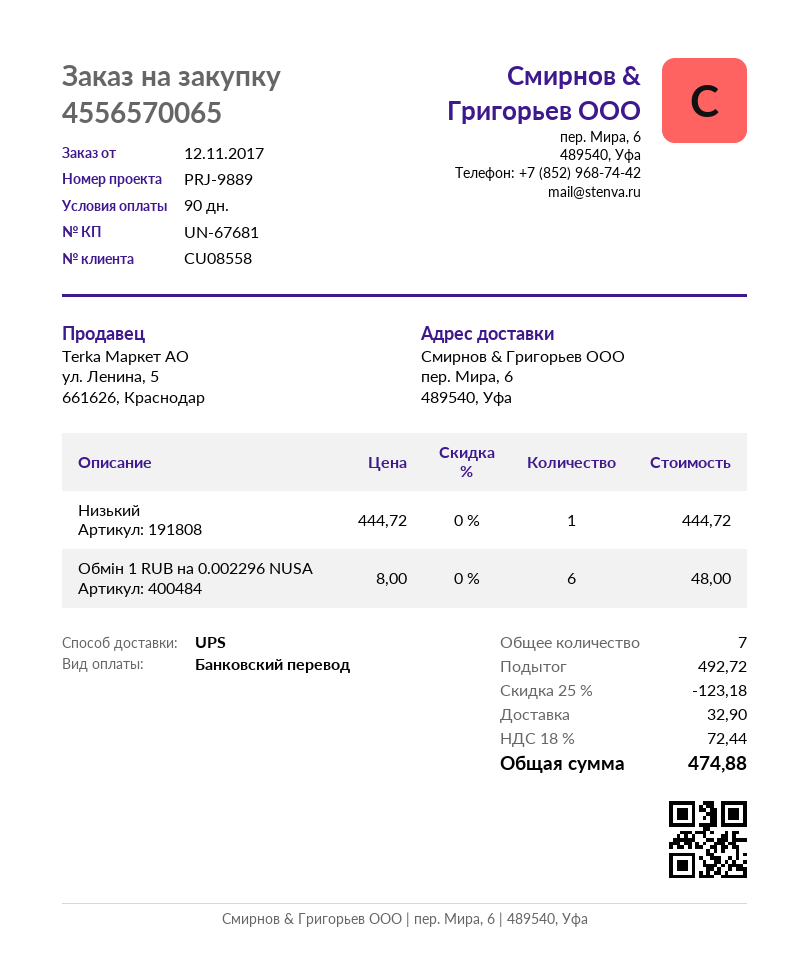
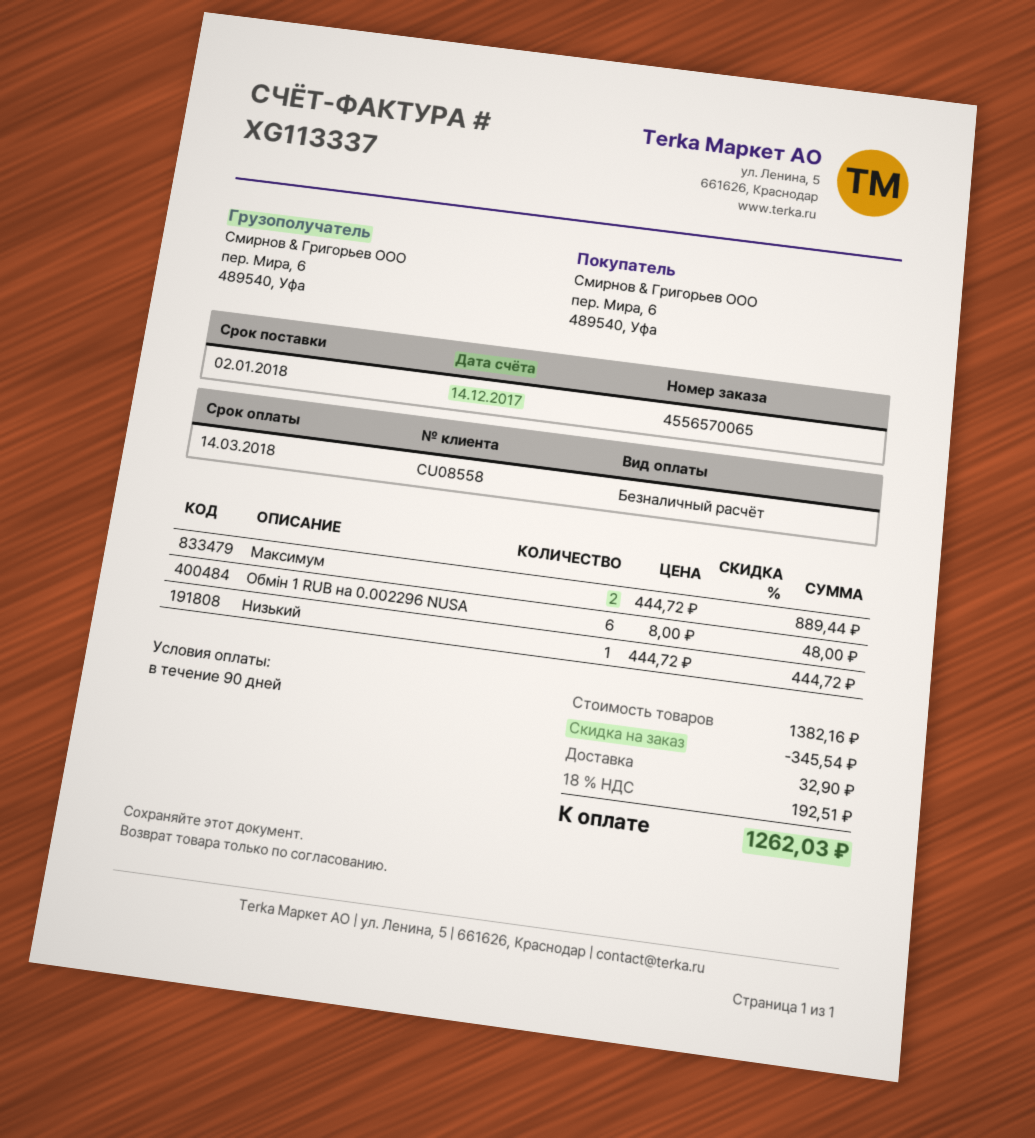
Максимум: none -> 2 x 444.72 = 889.44
subtotal: 492.72 -> 1382.16
discount: 123.18 -> 345.54
tax: 18% = 72.44 -> 18% = 192.51
total: 474.88 -> 1262.03

